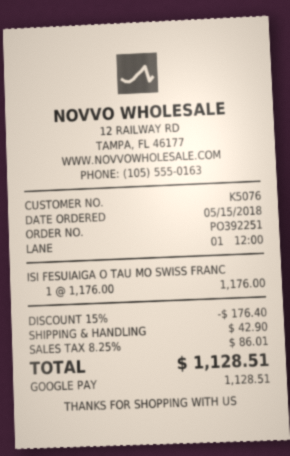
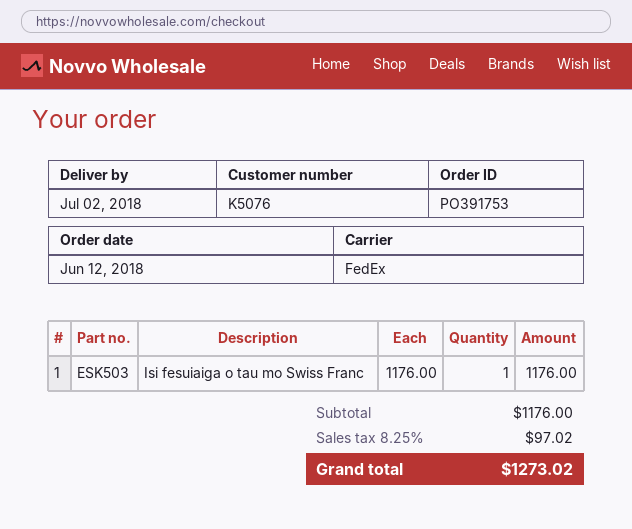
order number: PO392251 -> PO391753
order date: 2018-05-15 -> 2018-06-12
discount: 15% = 176.40 -> none
shipping: 42.90 -> none
tax: 8.25% = 86.01 -> 8.25% = 97.02
total: 1128.51 -> 1273.02

